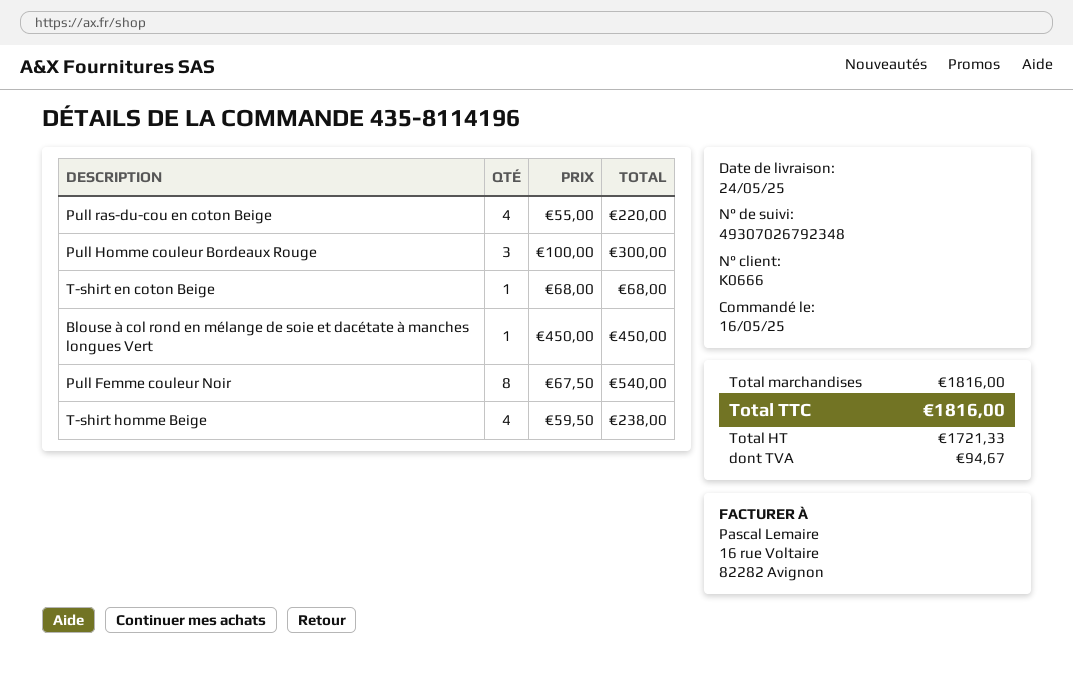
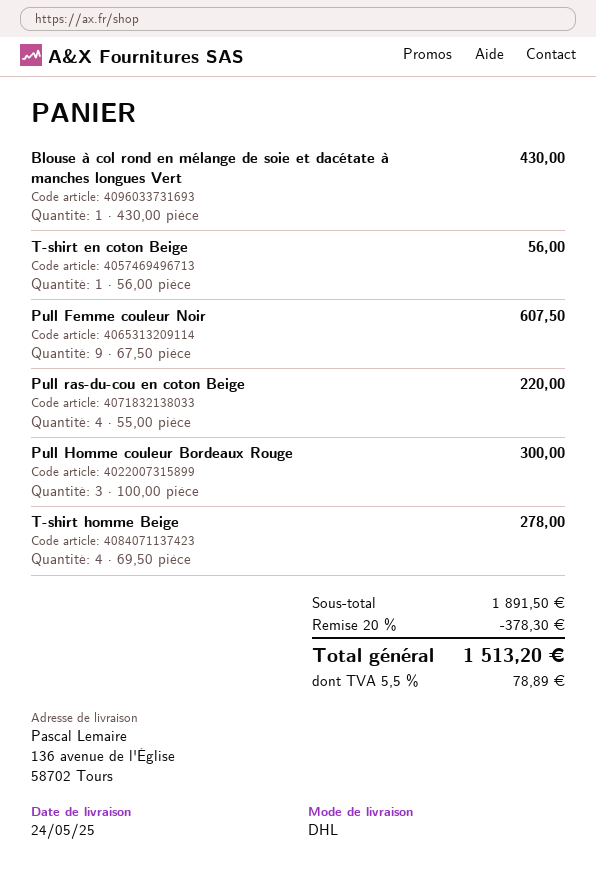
T-shirt en coton Beige: 1 x 68.00 = 68.00 -> 1 x 56.00 = 56.00
Blouse à col rond en mélange de soie et dacétate à manches longues Vert: 1 x 450.00 = 450.00 -> 1 x 430.00 = 430.00
Pull Femme couleur Noir: 8 x 67.50 = 540.00 -> 9 x 67.50 = 607.50
T-shirt homme Beige: 4 x 59.50 = 238.00 -> 4 x 69.50 = 278.00
subtotal: 1816.00 -> 1891.50
discount: none -> 20% = 378.30
tax: 94.67 -> 78.89
total: 1816.00 -> 1513.20

